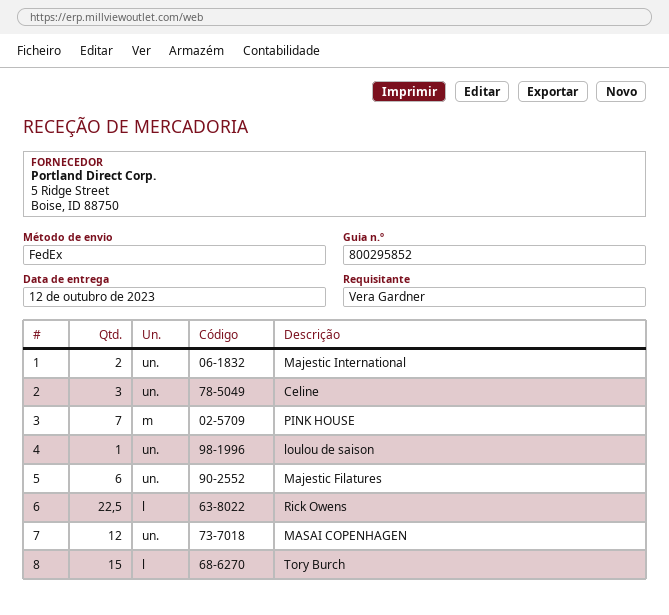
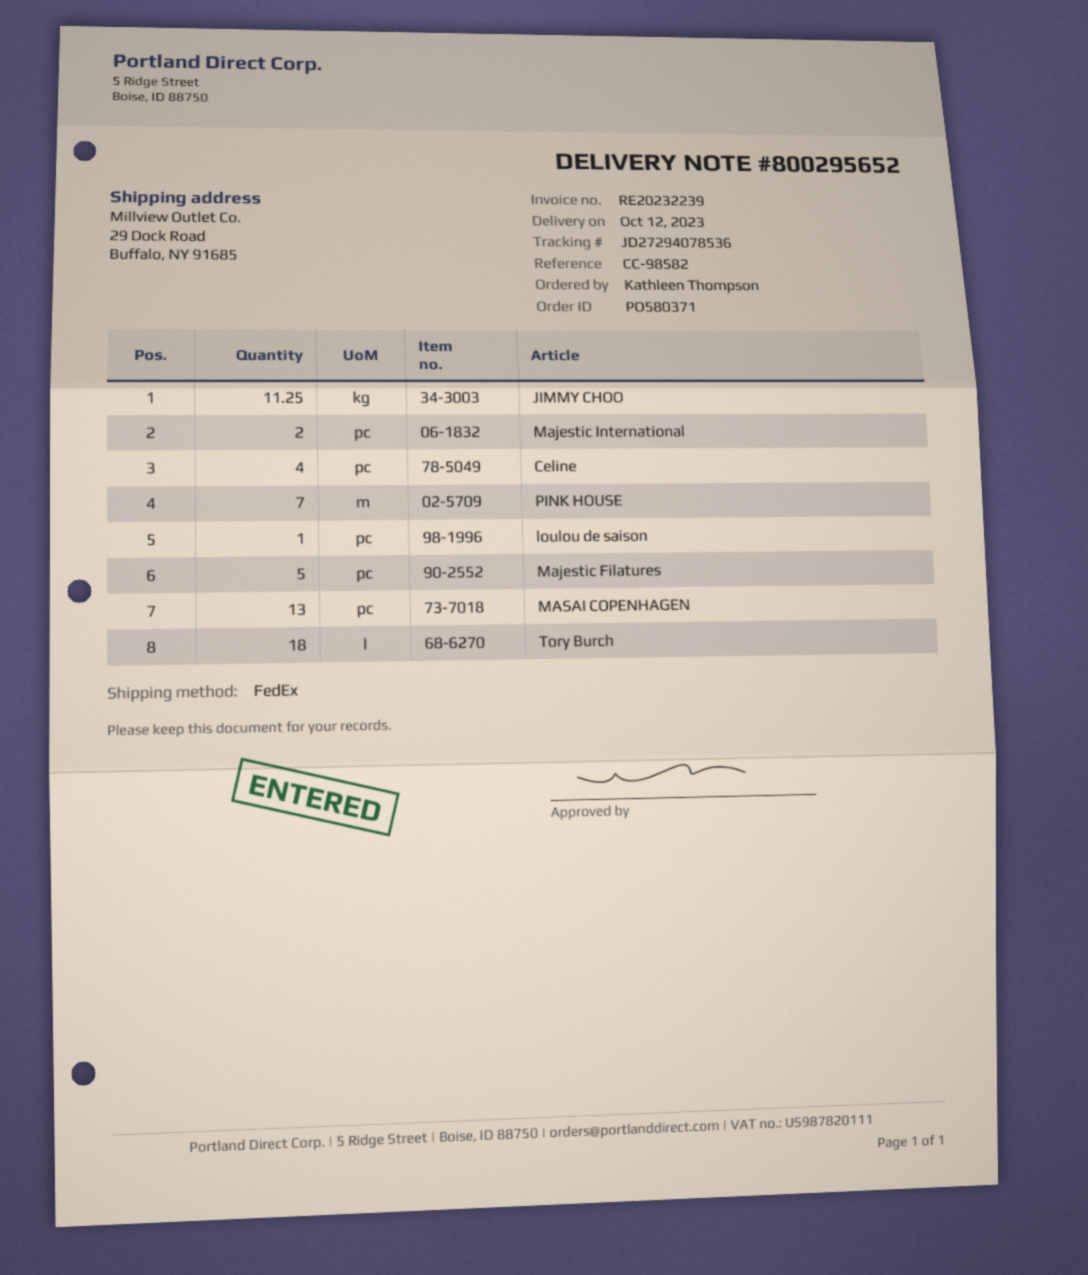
delivery note number: 800295852 -> 800295652
ordered by: Vera Gardner -> Kathleen Thompson
Celine: 3 -> 4
Majestic Filatures: 6 -> 5
Rick Owens: 22.5 -> none
MASAI COPENHAGEN: 12 -> 13
Tory Burch: 15 -> 18
JIMMY CHOO: none -> 11.25

